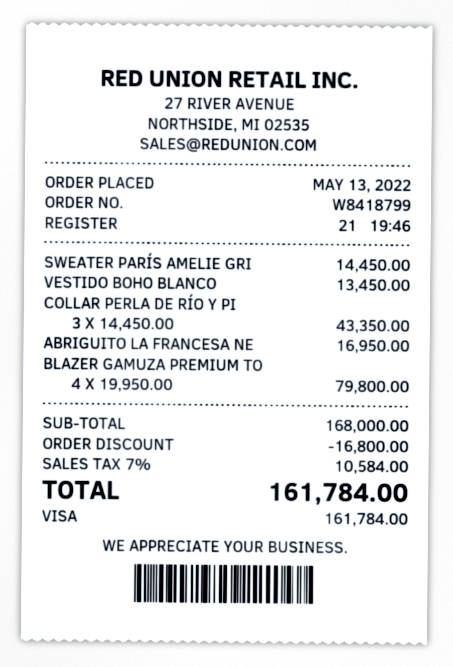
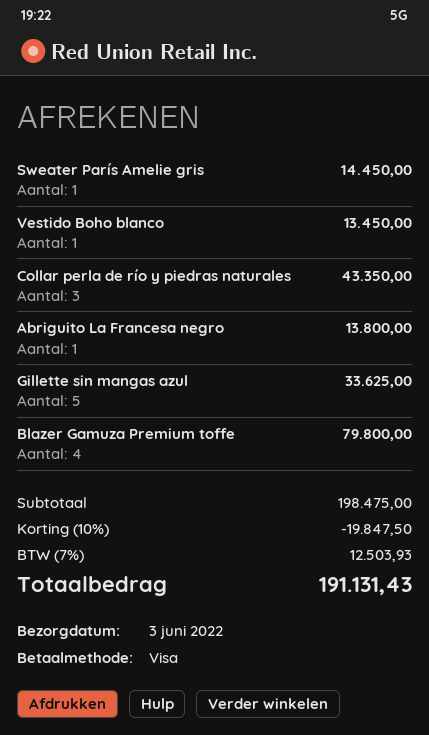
ABRIGUITO LA FRANCESA NE: 1 for 16950.00 -> 1 for 13800.00
Gillette sin mangas azul: none -> 5 for 33625.00
subtotal: 168000.00 -> 198475.00
discount: 16800.00 -> 19847.50
tax: 7% = 10584.00 -> 7% = 12503.93
total: 161784.00 -> 191131.43

